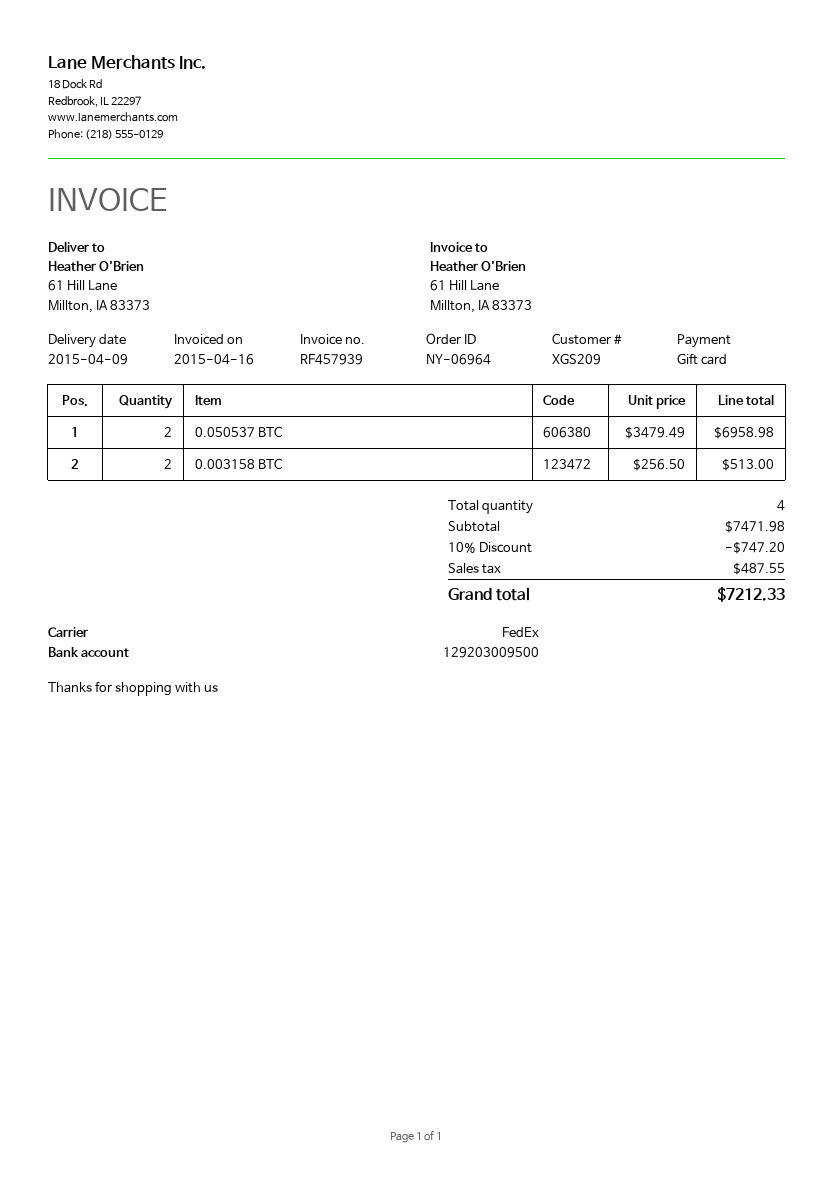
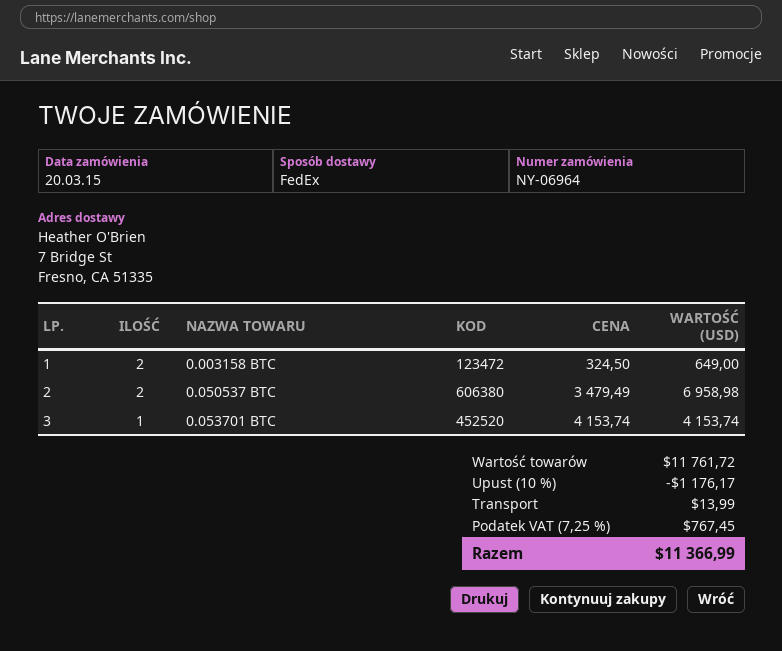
ship to: 61 Hill Lane, Millton, IA 83373 -> 7 Bridge St, Fresno, CA 51335
0.003158 BTC: 2 x 256.50 = 513.00 -> 2 x 324.50 = 649.00
0.053701 BTC: none -> 1 x 4153.74 = 4153.74
subtotal: 7471.98 -> 11761.72
discount: 10% = 747.20 -> 10% = 1176.17
shipping: none -> 13.99
tax: 487.55 -> 767.45
total: 7212.33 -> 11366.99

